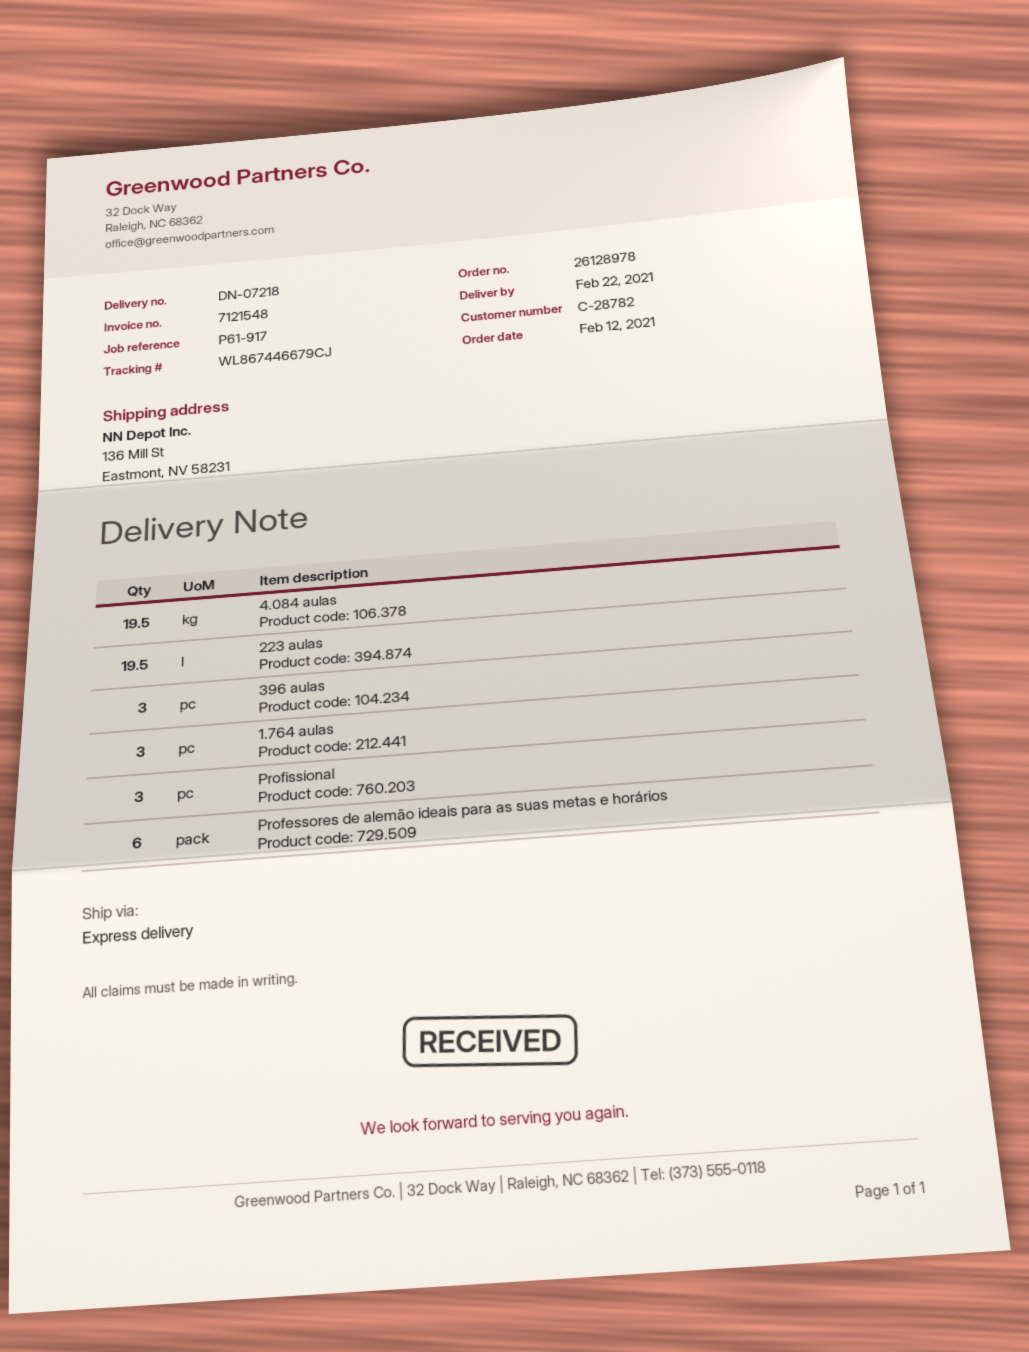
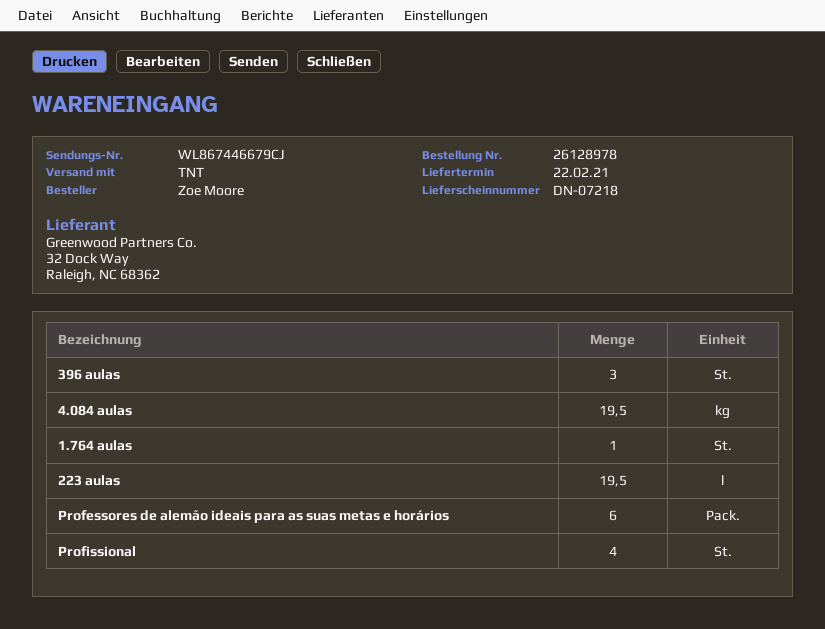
shipping method: express -> TNT
1.764 aulas: 3 -> 1
Profissional: 3 -> 4

